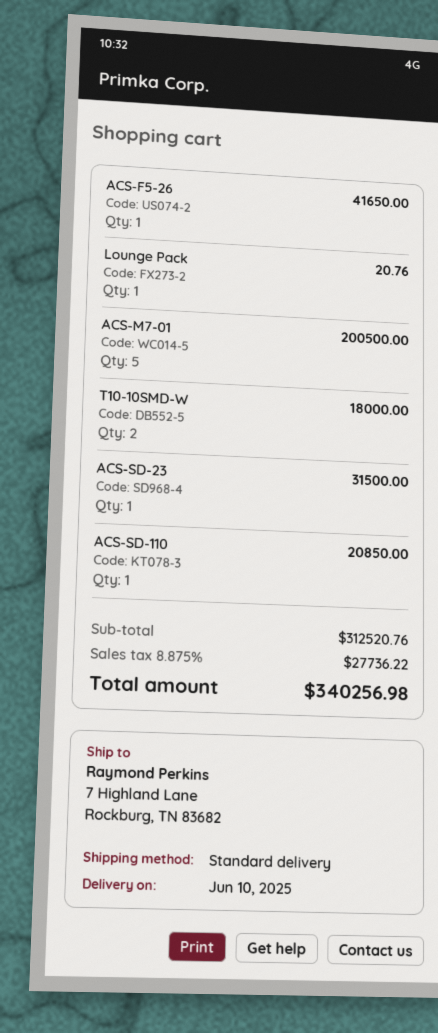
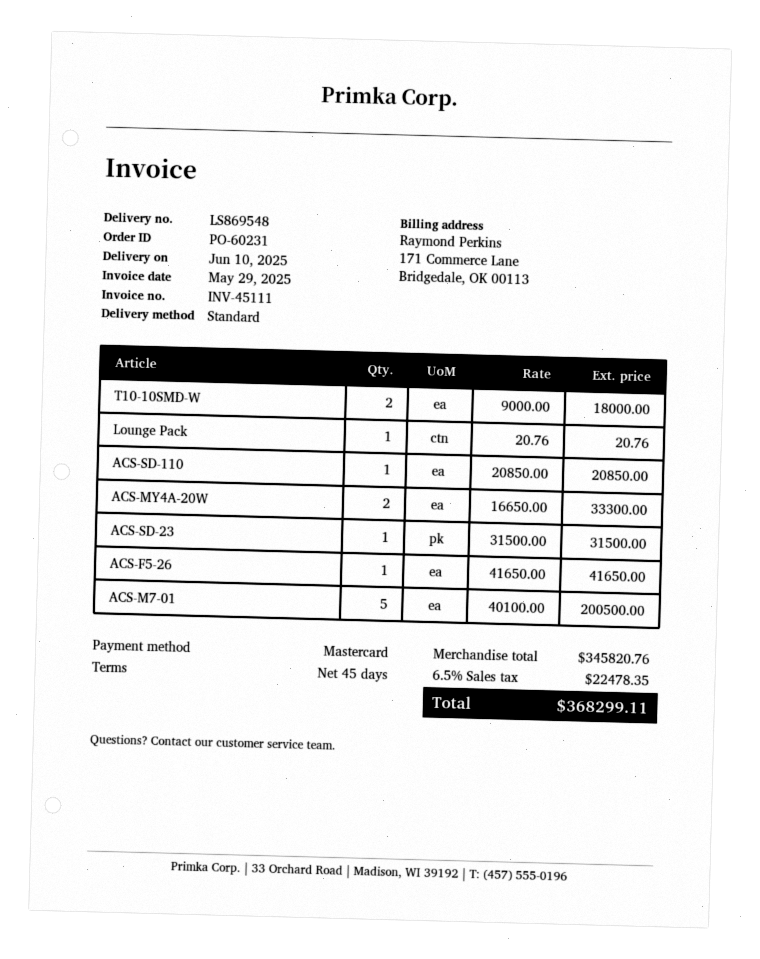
ACS-MY4A-20W: none -> 2 for 33300.00
subtotal: 312520.76 -> 345820.76
tax: 8.875% = 27736.22 -> 6.5% = 22478.35
total: 340256.98 -> 368299.11

